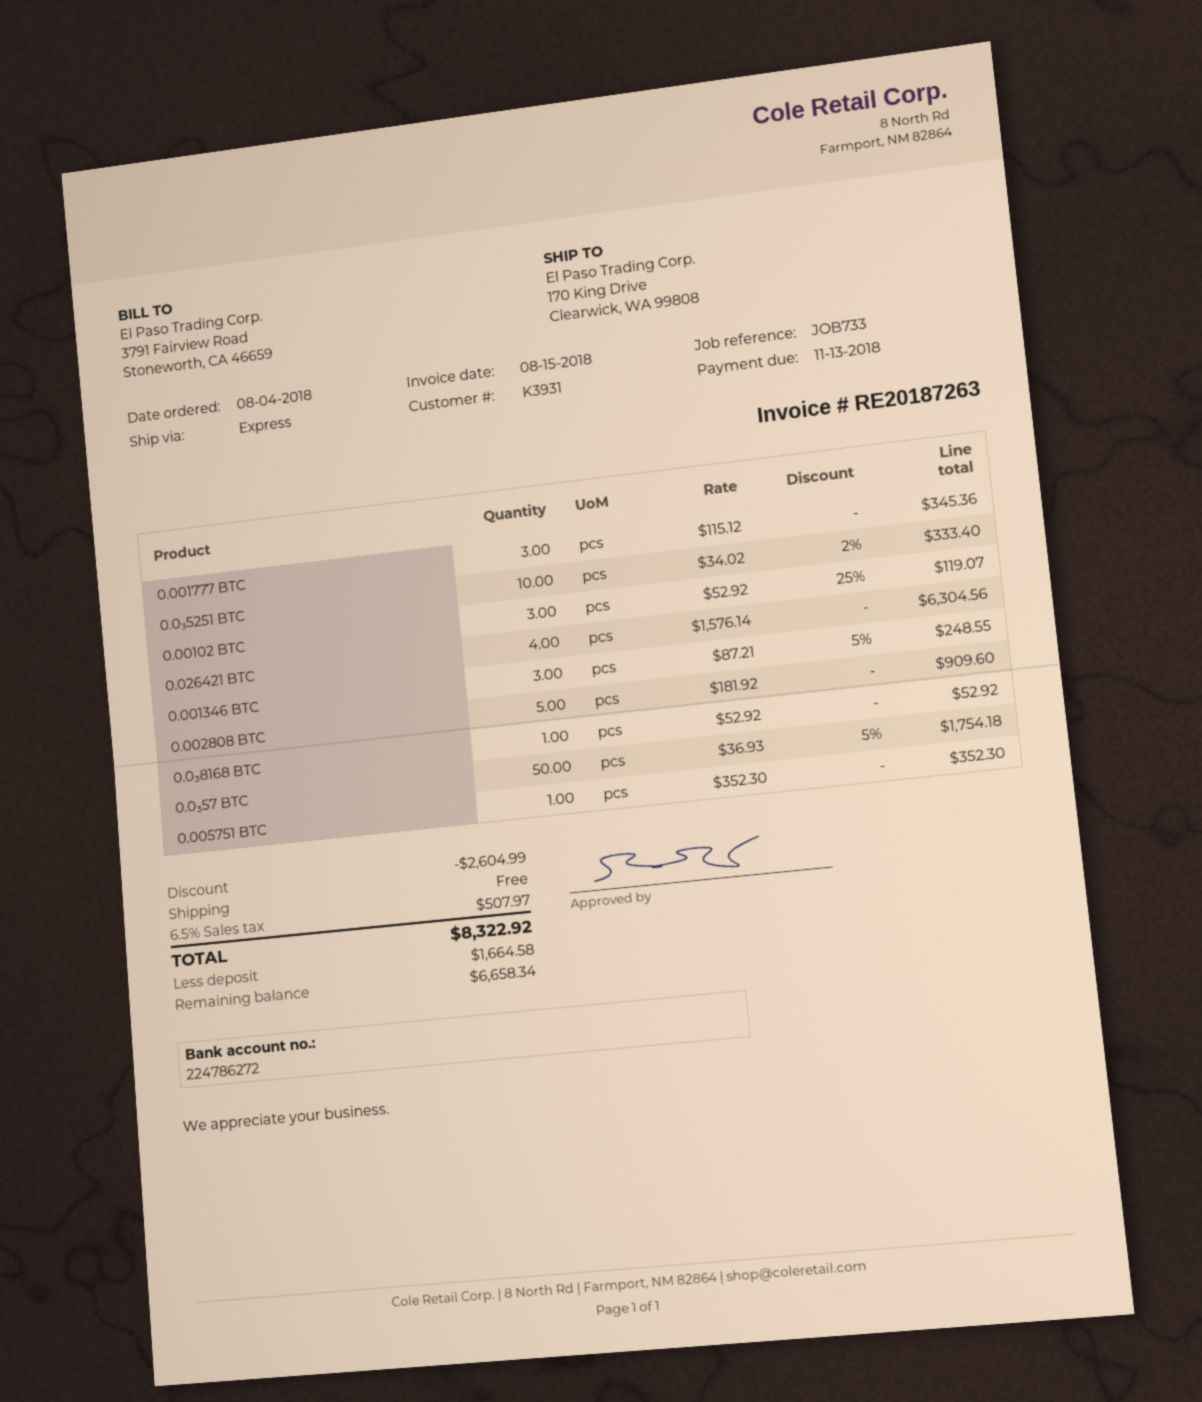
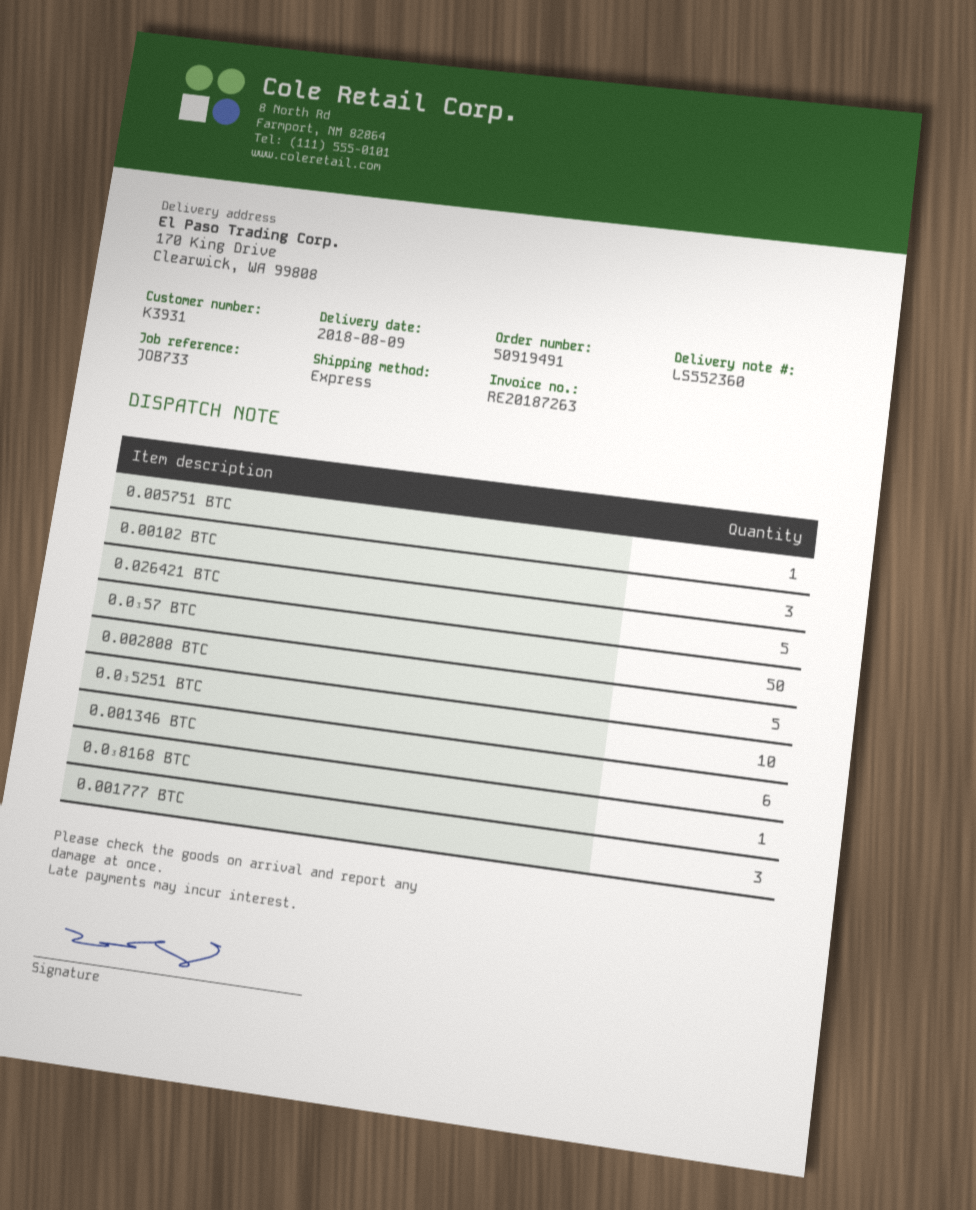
0.026421 BTC: 4 -> 5
0.001346 BTC: 3 -> 6

